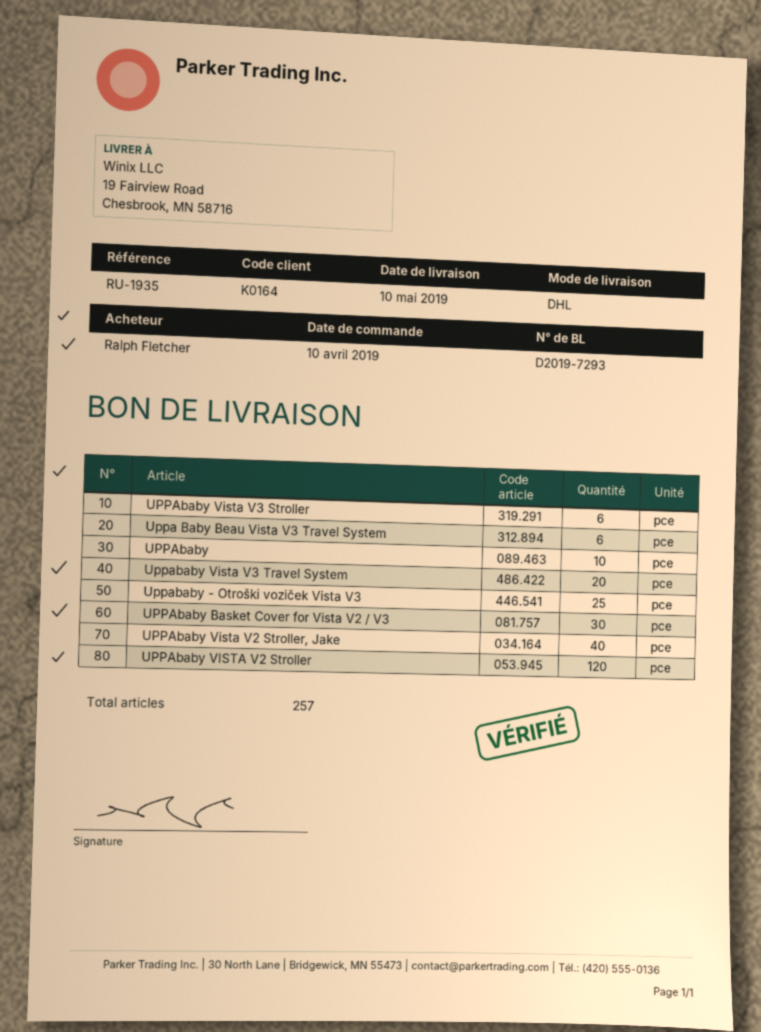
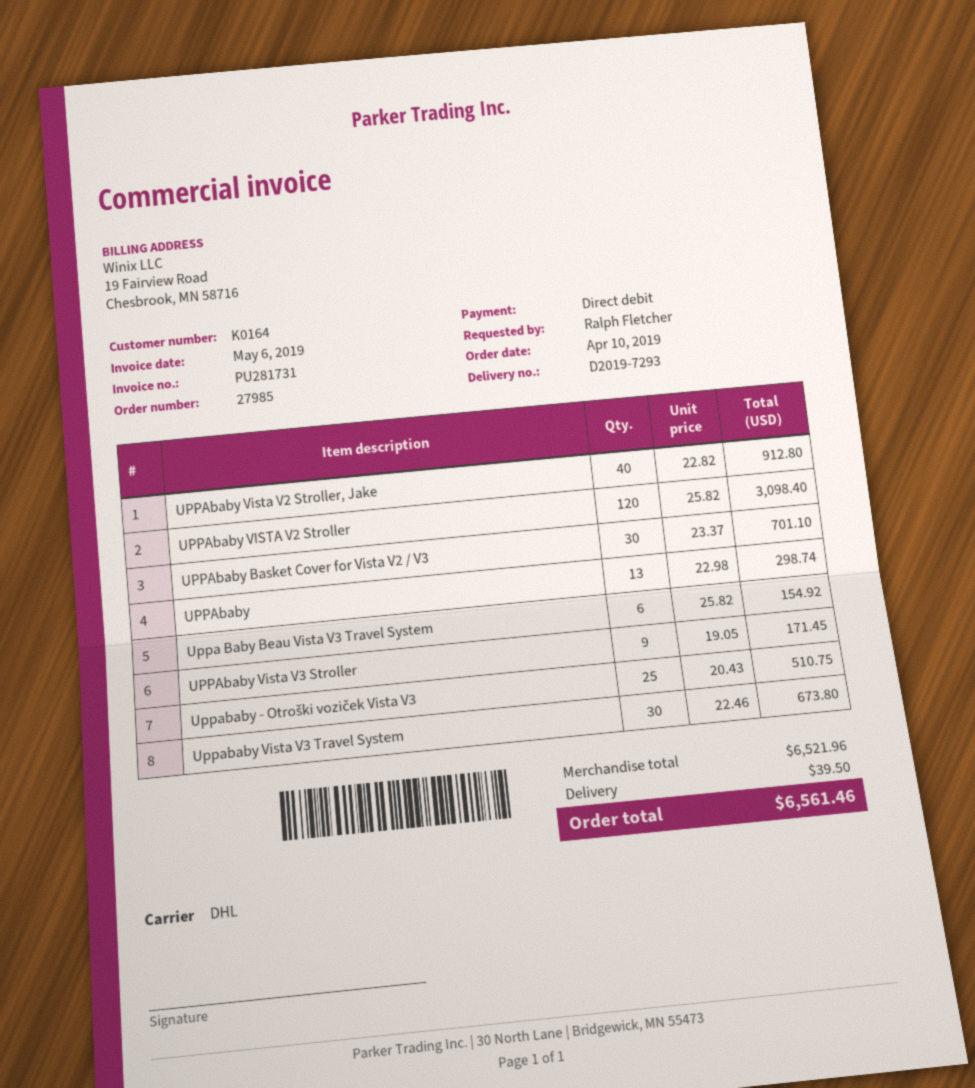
UPPAbaby Vista V3 Stroller: 6 -> 9
UPPAbaby: 10 -> 13
Uppababy Vista V3 Travel System: 20 -> 30

